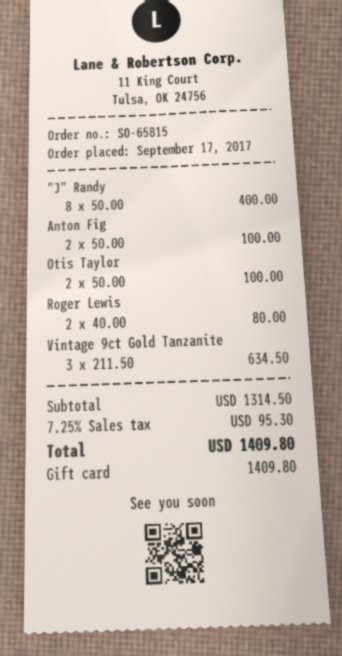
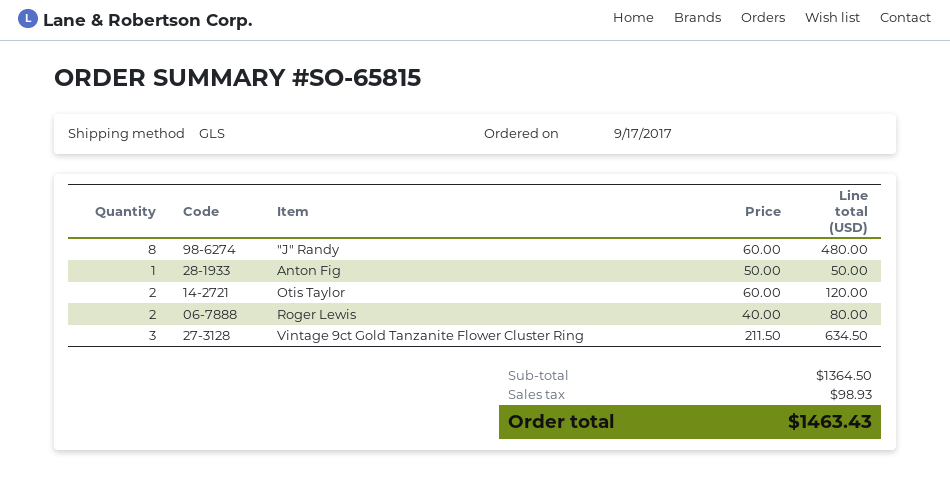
"J" Randy: 8 x 50.00 = 400.00 -> 8 x 60.00 = 480.00
Anton Fig: 2 x 50.00 = 100.00 -> 1 x 50.00 = 50.00
Otis Taylor: 2 x 50.00 = 100.00 -> 2 x 60.00 = 120.00
subtotal: 1314.50 -> 1364.50
tax: 95.30 -> 98.93
total: 1409.80 -> 1463.43

